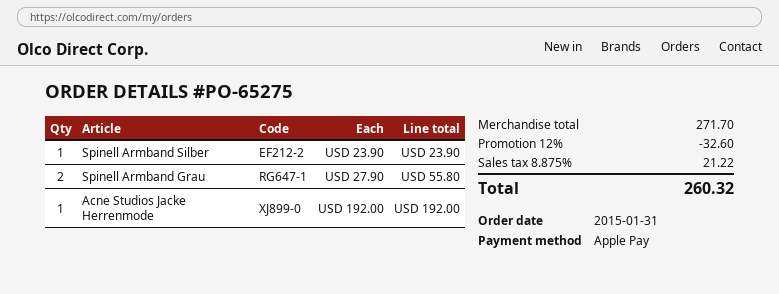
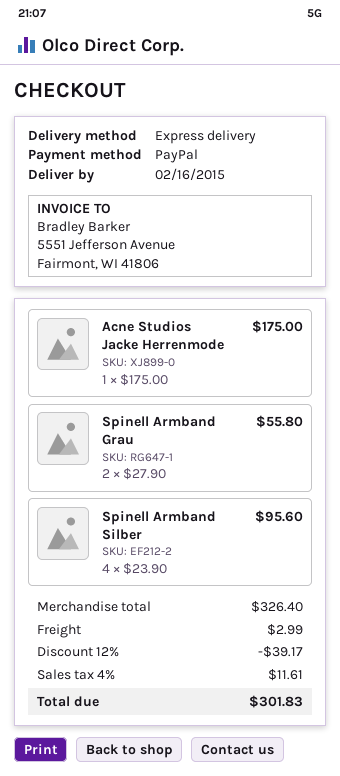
payment method: Apple Pay -> PayPal
Spinell Armband Silber: 1 x 23.90 = 23.90 -> 4 x 23.90 = 95.60
Acne Studios Jacke Herrenmode: 1 x 192.00 = 192.00 -> 1 x 175.00 = 175.00
subtotal: 271.70 -> 326.40
discount: 12% = 32.60 -> 12% = 39.17
shipping: none -> 2.99
tax: 8.875% = 21.22 -> 4% = 11.61
total: 260.32 -> 301.83

